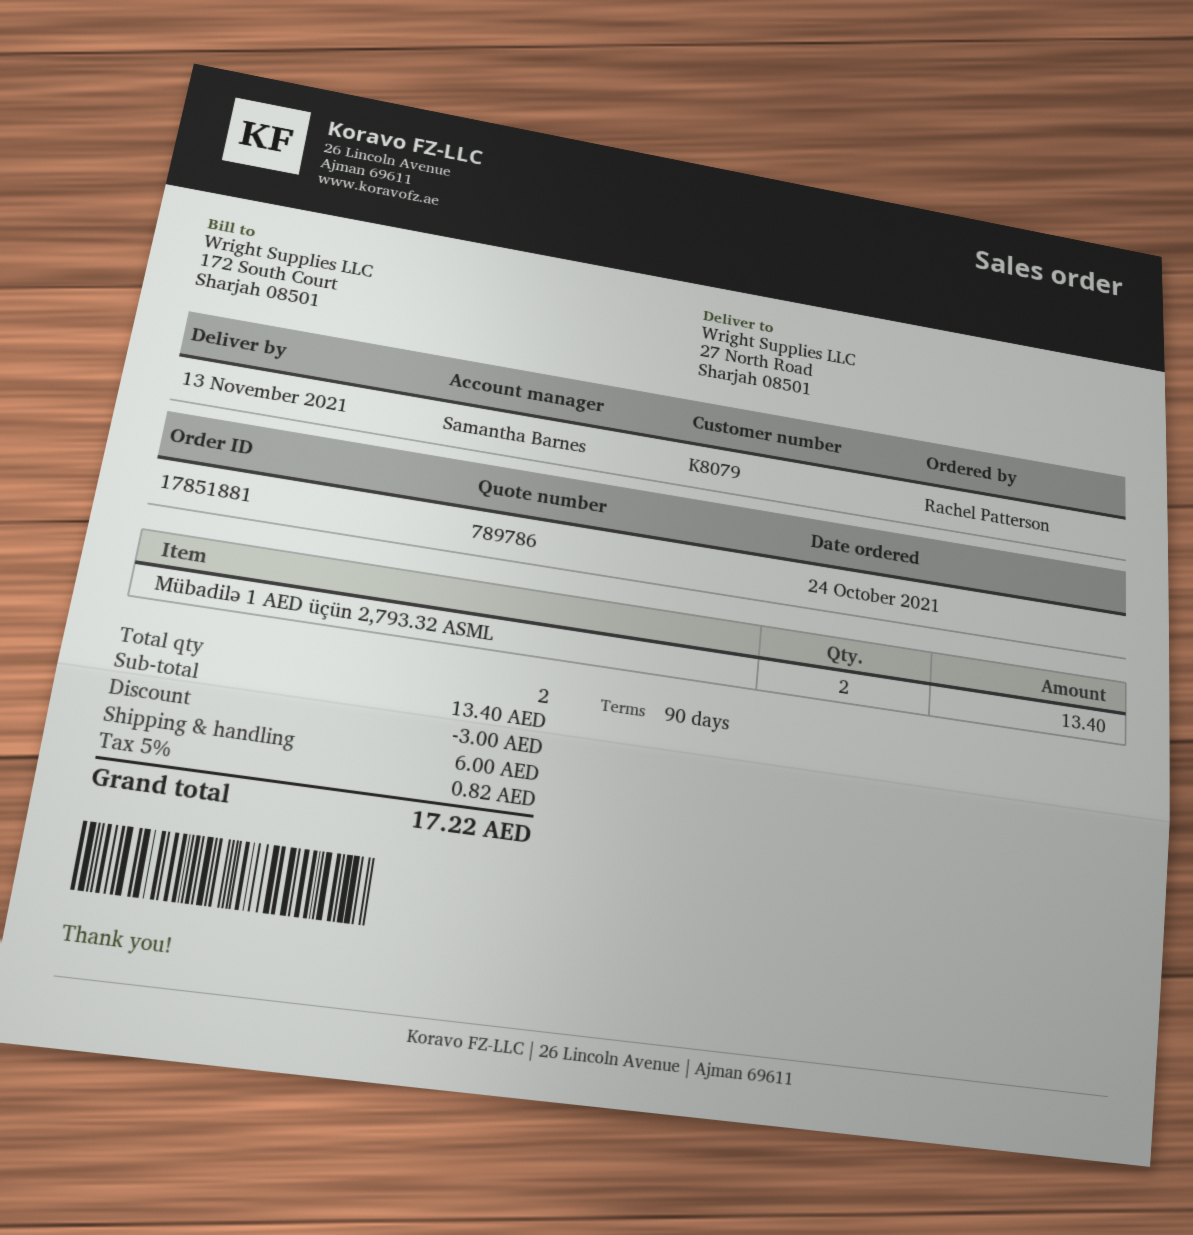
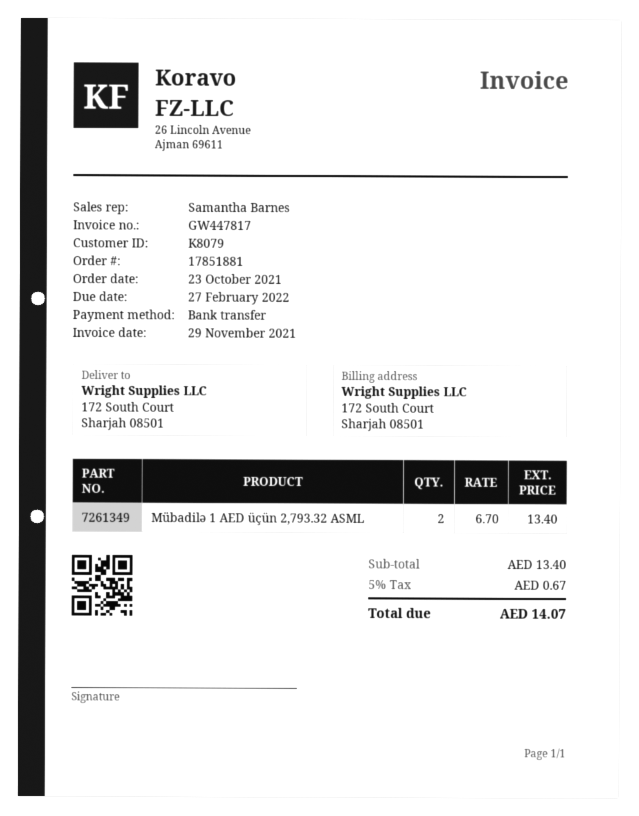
order date: 2021-10-24 -> 2021-10-23
ship to: 27 North Road, Sharjah 08501 -> 172 South Court, Sharjah 08501
discount: 3.00 -> none
shipping: 6.00 -> none
tax: 5% = 0.82 -> 5% = 0.67
total: 17.22 -> 14.07

